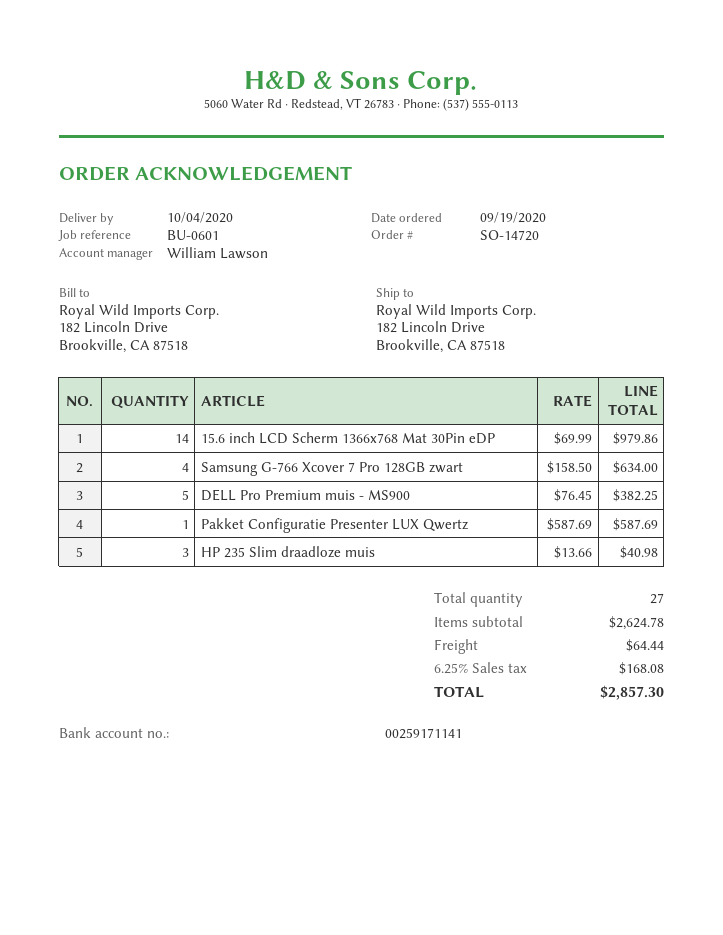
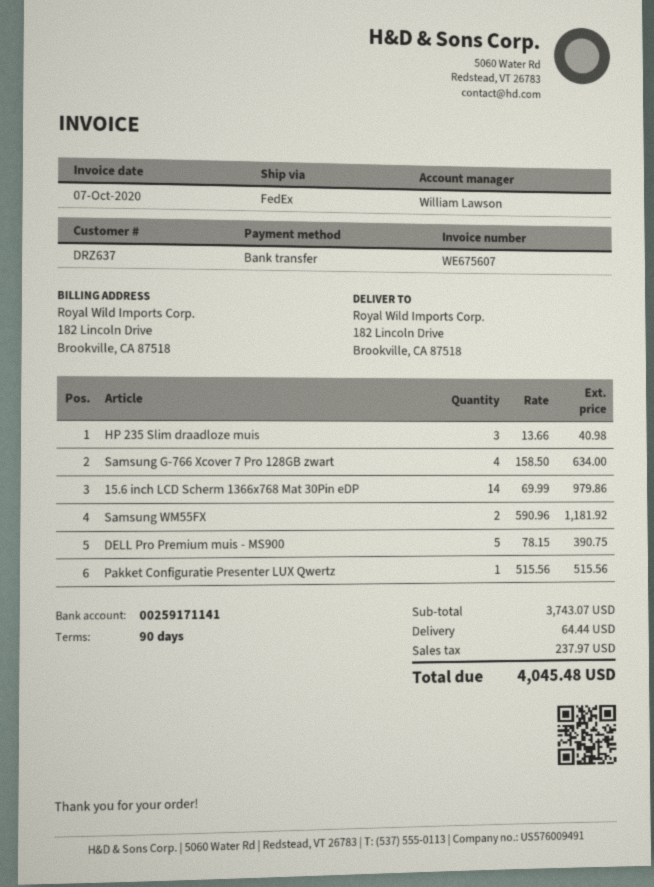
DELL Pro Premium muis - MS900: 5 x 76.45 = 382.25 -> 5 x 78.15 = 390.75
Pakket Configuratie Presenter LUX Qwertz: 1 x 587.69 = 587.69 -> 1 x 515.56 = 515.56
Samsung WM55FX: none -> 2 x 590.96 = 1181.92
subtotal: 2624.78 -> 3743.07
tax: 168.08 -> 237.97
total: 2857.30 -> 4045.48

